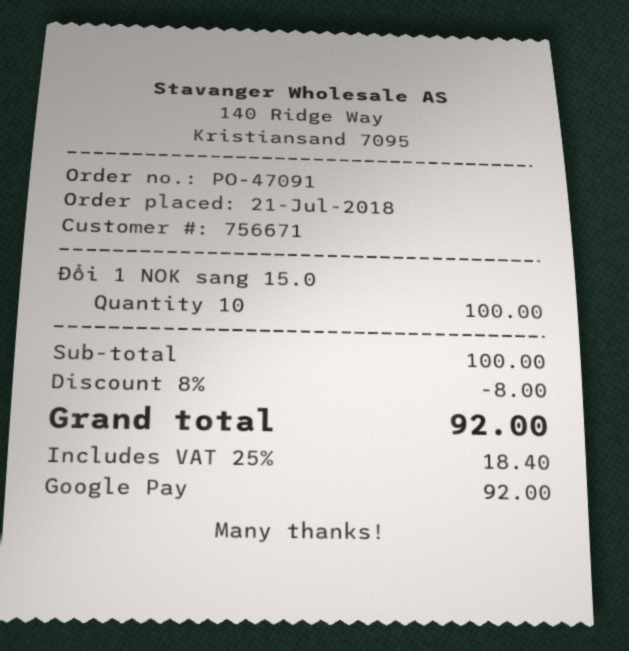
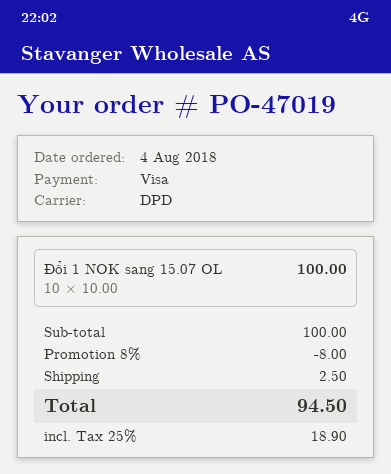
order number: PO-47091 -> PO-47019
order date: 2018-07-21 -> 2018-08-04
payment method: Google Pay -> Visa
shipping: none -> 2.50
tax: 25% = 18.40 -> 25% = 18.90
total: 92.00 -> 94.50

